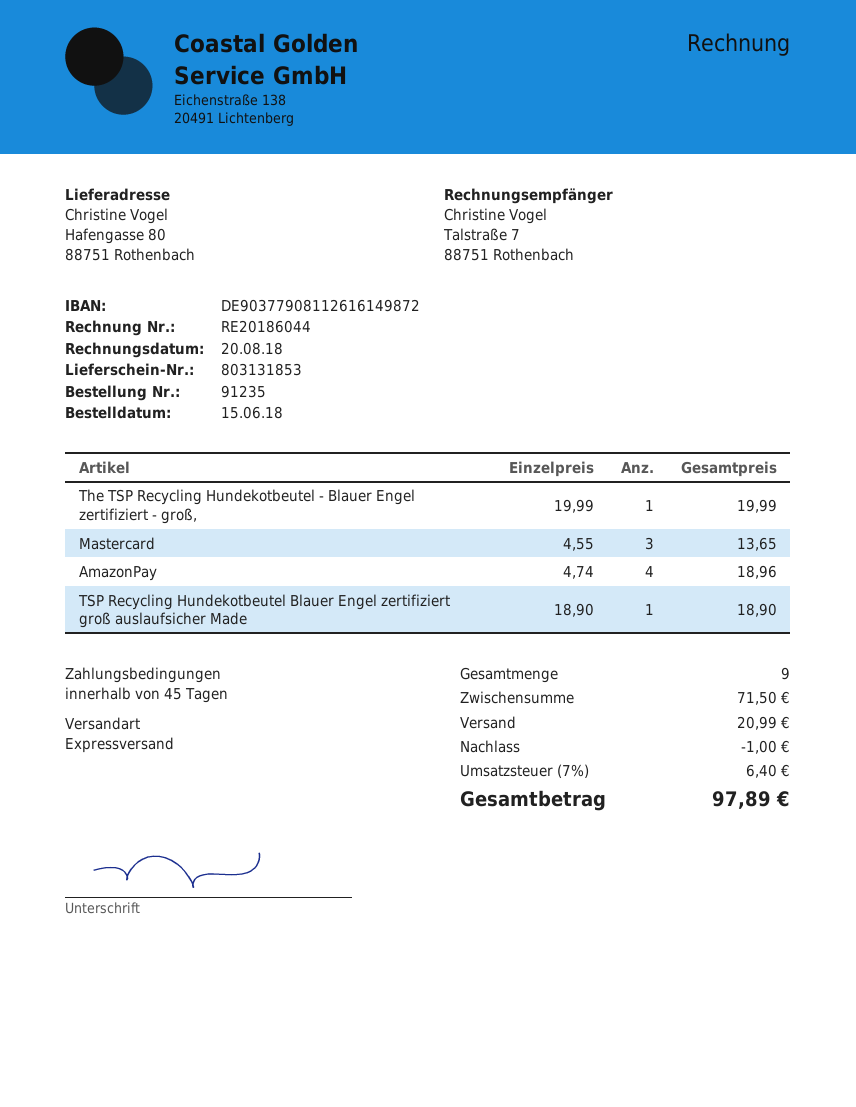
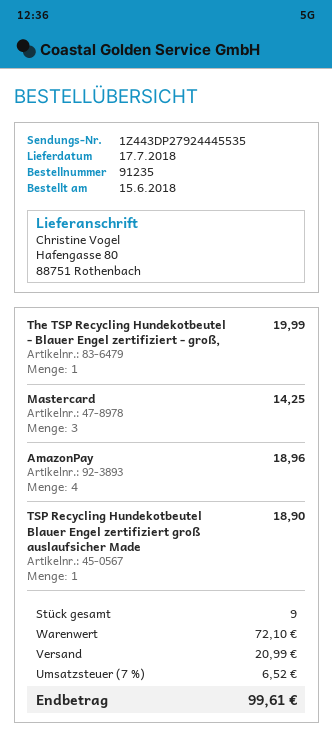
Mastercard: 3 for 13.65 -> 3 for 14.25
subtotal: 71.50 -> 72.10
discount: 1.00 -> none
tax: 7% = 6.40 -> 7% = 6.52
total: 97.89 -> 99.61

